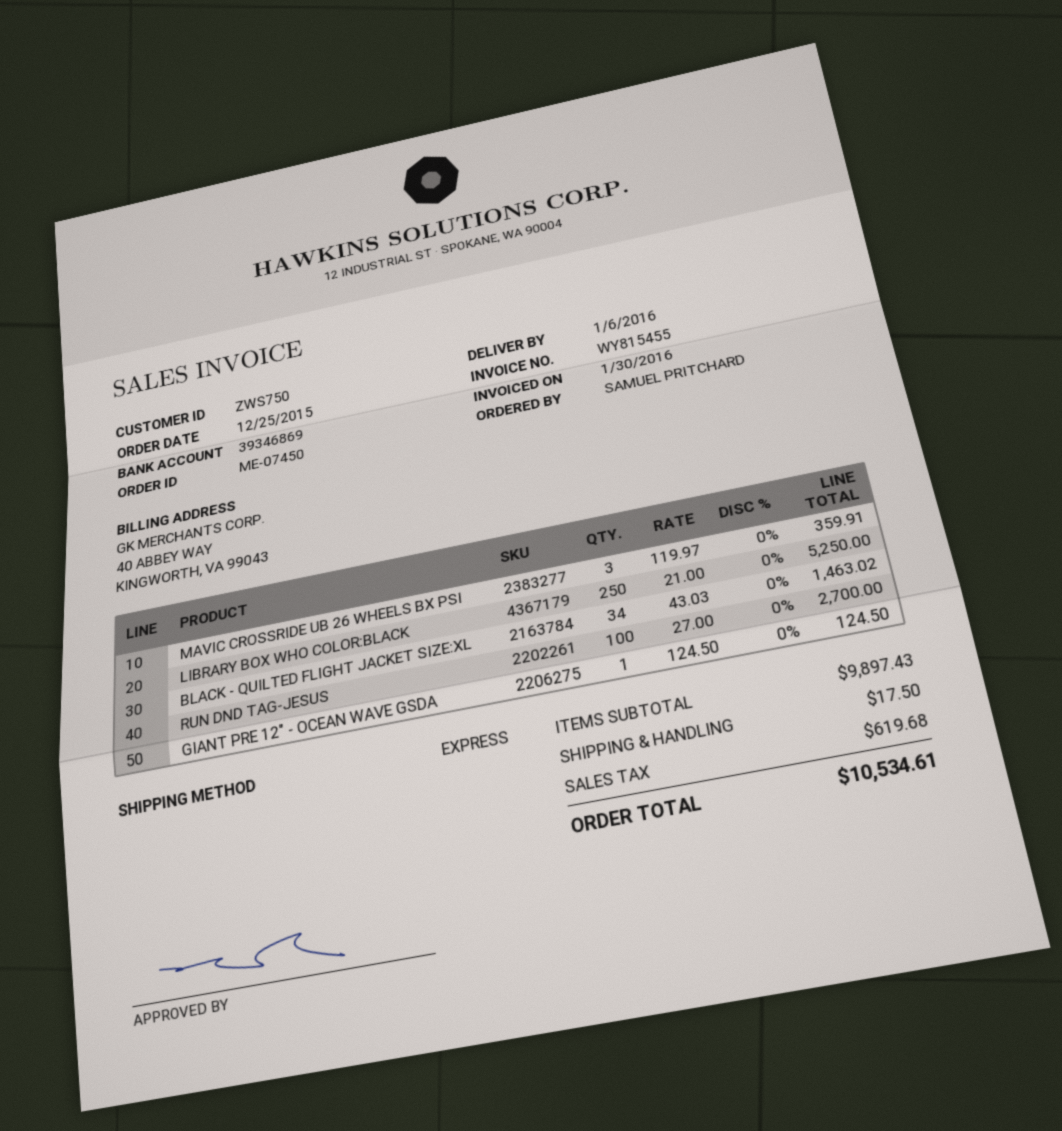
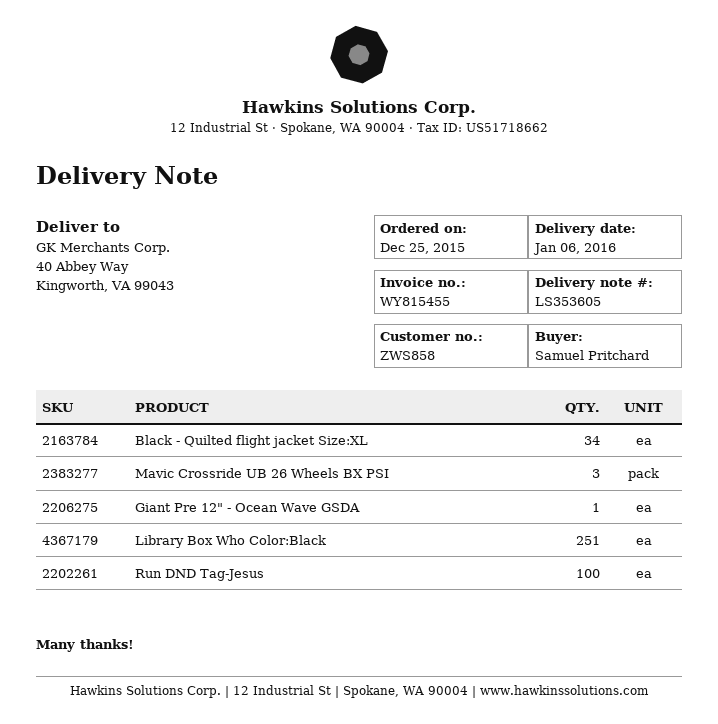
customer number: ZWS750 -> ZWS858
LIBRARY BOX WHO COLOR:BLACK: 250 -> 251

